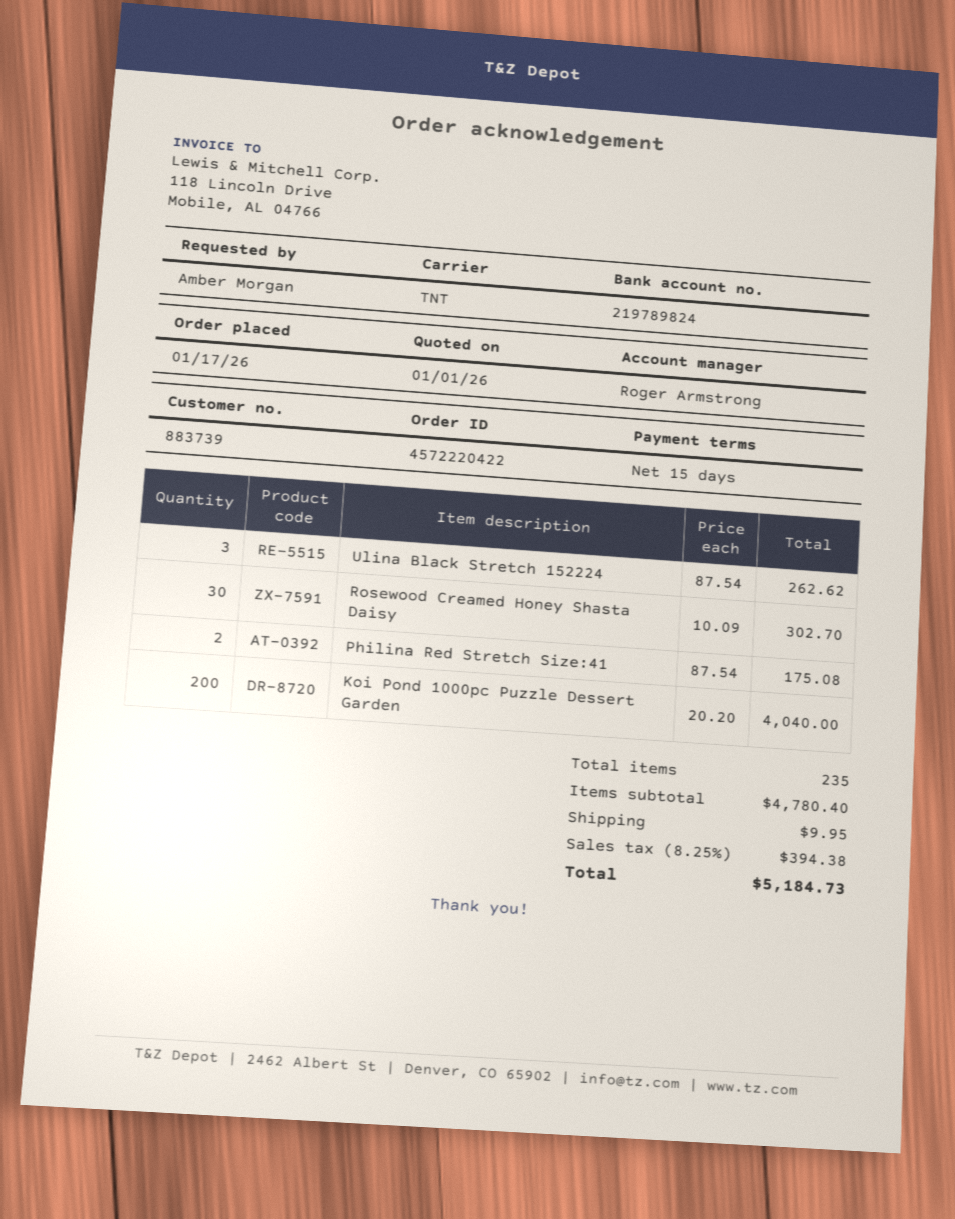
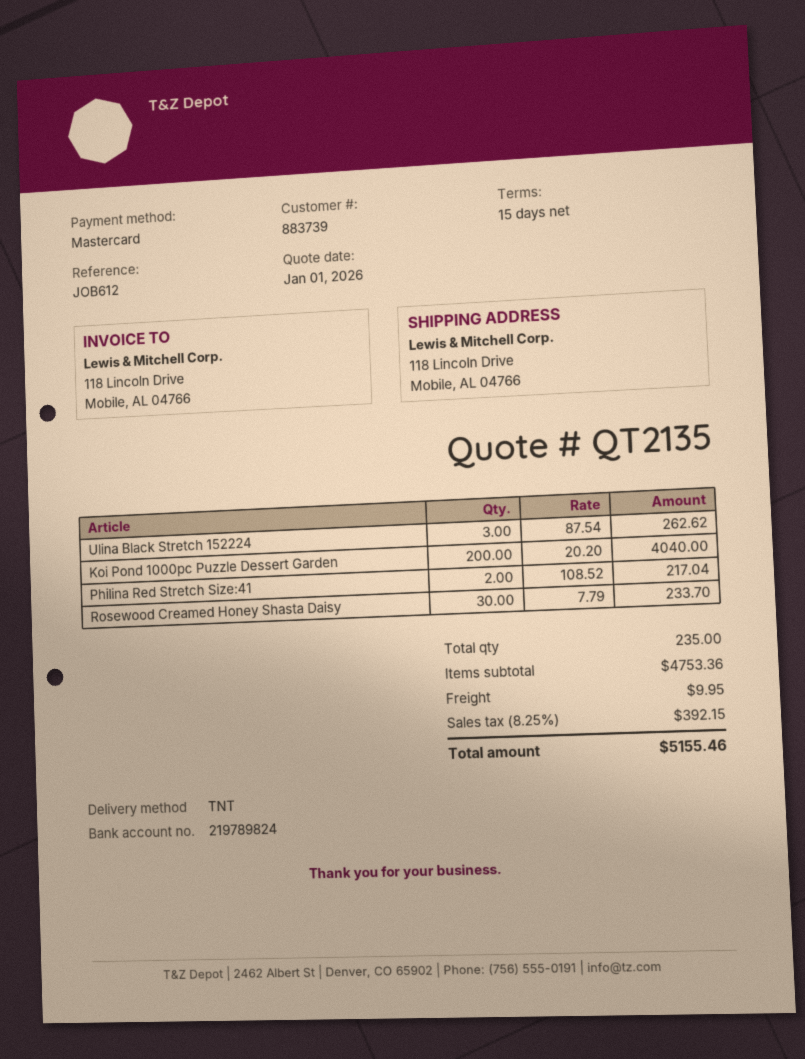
Rosewood Creamed Honey Shasta Daisy: 30 x 10.09 = 302.70 -> 30 x 7.79 = 233.70
Philina Red Stretch Size:41: 2 x 87.54 = 175.08 -> 2 x 108.52 = 217.04
subtotal: 4780.40 -> 4753.36
tax: 8.25% = 394.38 -> 8.25% = 392.15
total: 5184.73 -> 5155.46

